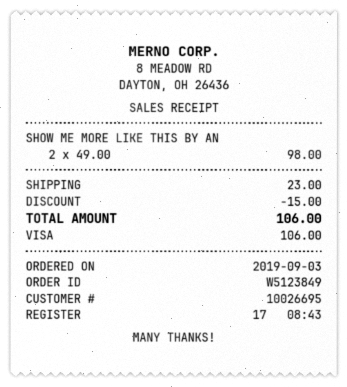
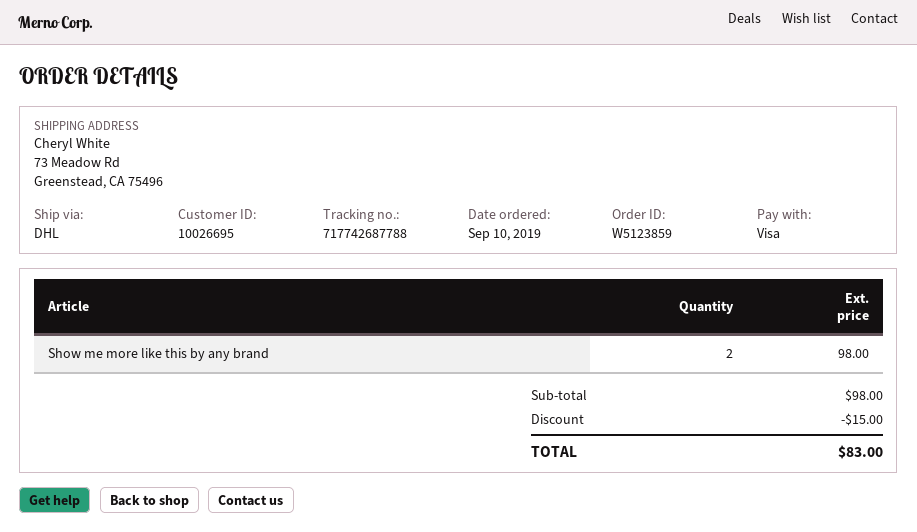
order number: W5123849 -> W5123859
order date: 2019-09-03 -> 2019-09-10
shipping: 23.00 -> none
total: 106.00 -> 83.00

